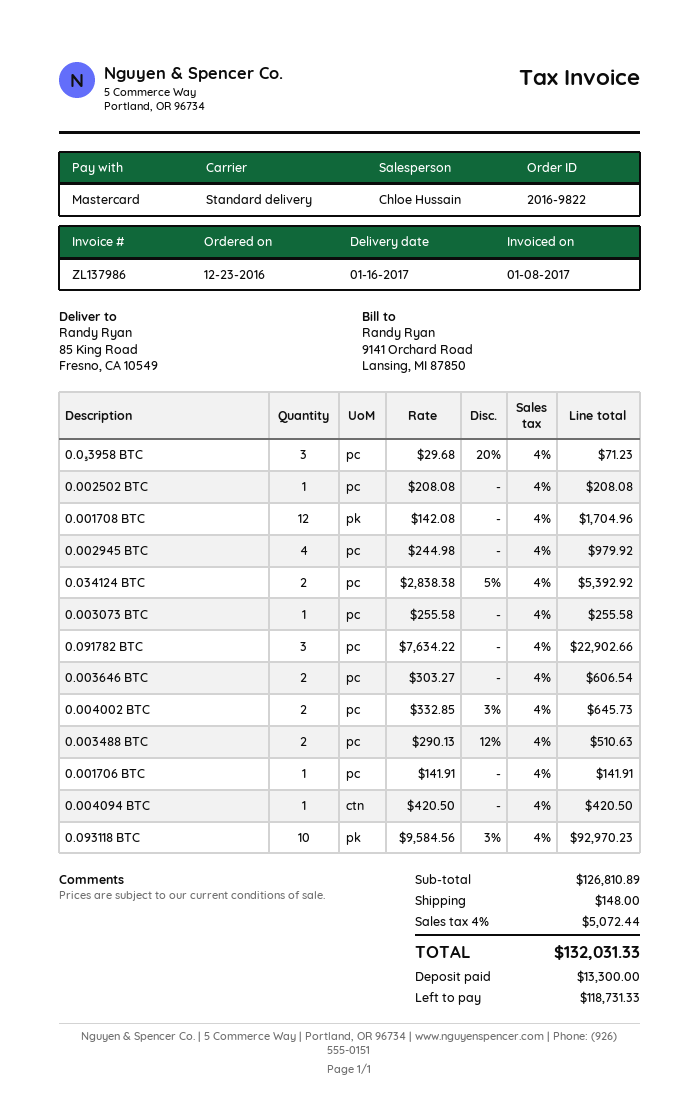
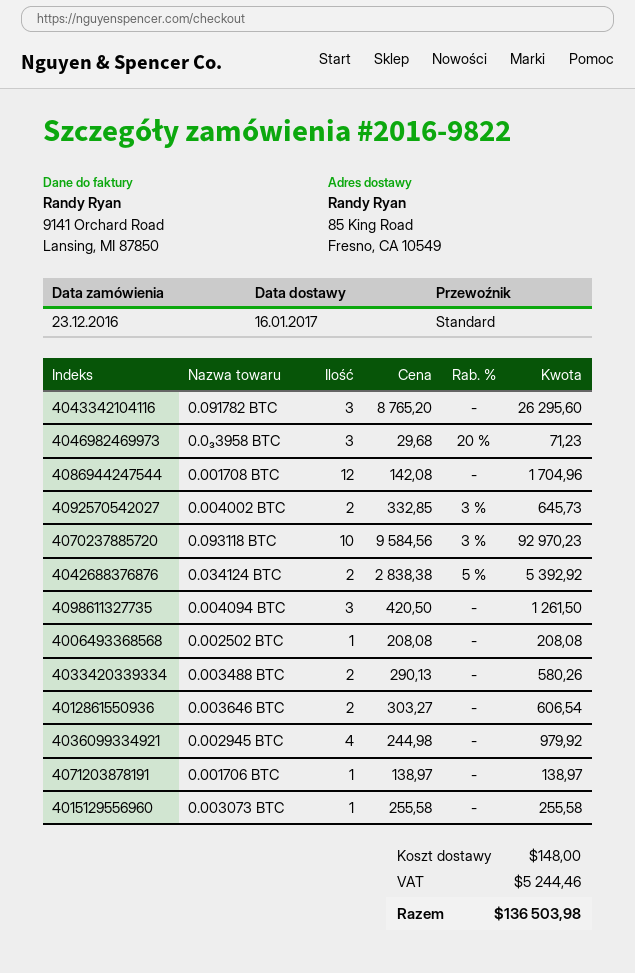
0.091782 BTC: 3 x 7634.22 = 22902.66 -> 3 x 8765.20 = 26295.60
0.003488 BTC: 2 x 290.13 - 12% = 510.63 -> 2 x 290.13 = 580.26
0.001706 BTC: 1 x 141.91 = 141.91 -> 1 x 138.97 = 138.97
0.004094 BTC: 1 x 420.50 = 420.50 -> 3 x 420.50 = 1261.50
tax: 5072.44 -> 5244.46
total: 132031.33 -> 136503.98

